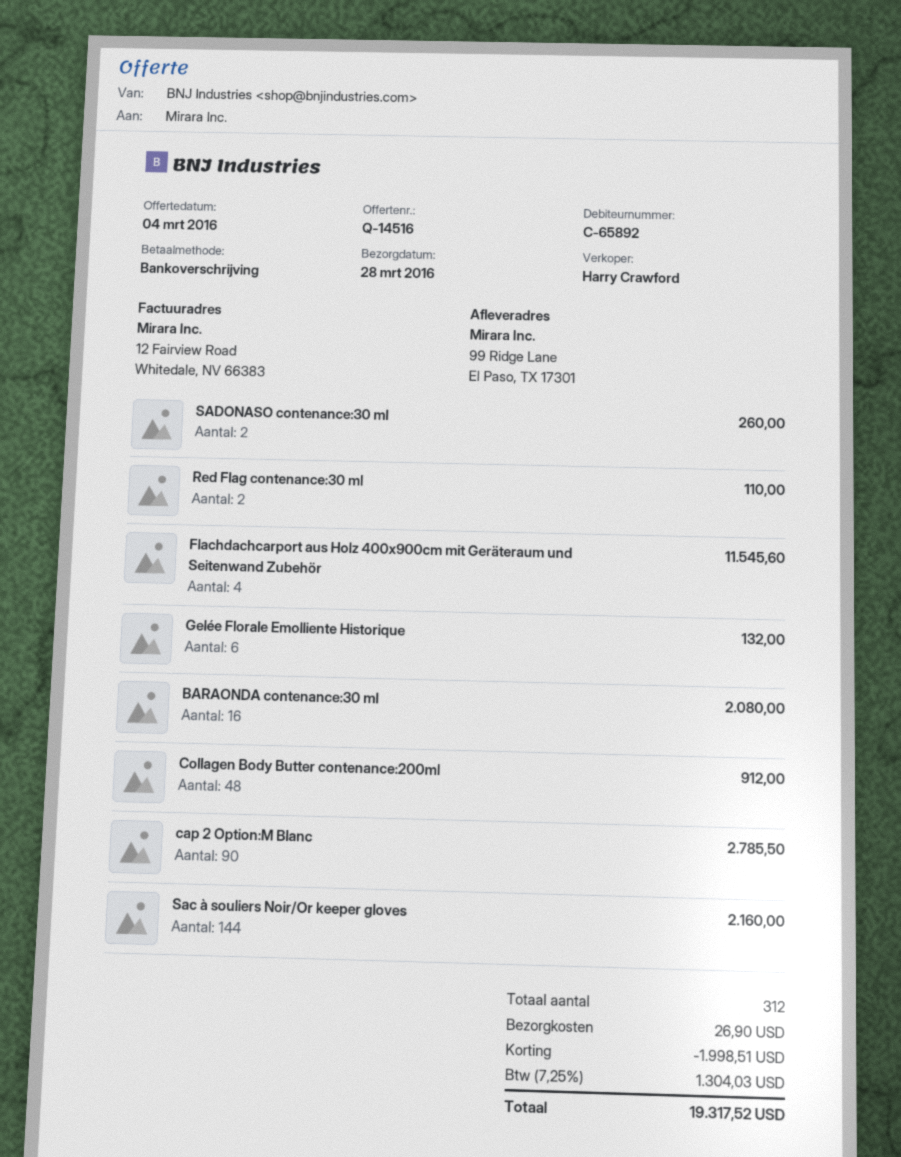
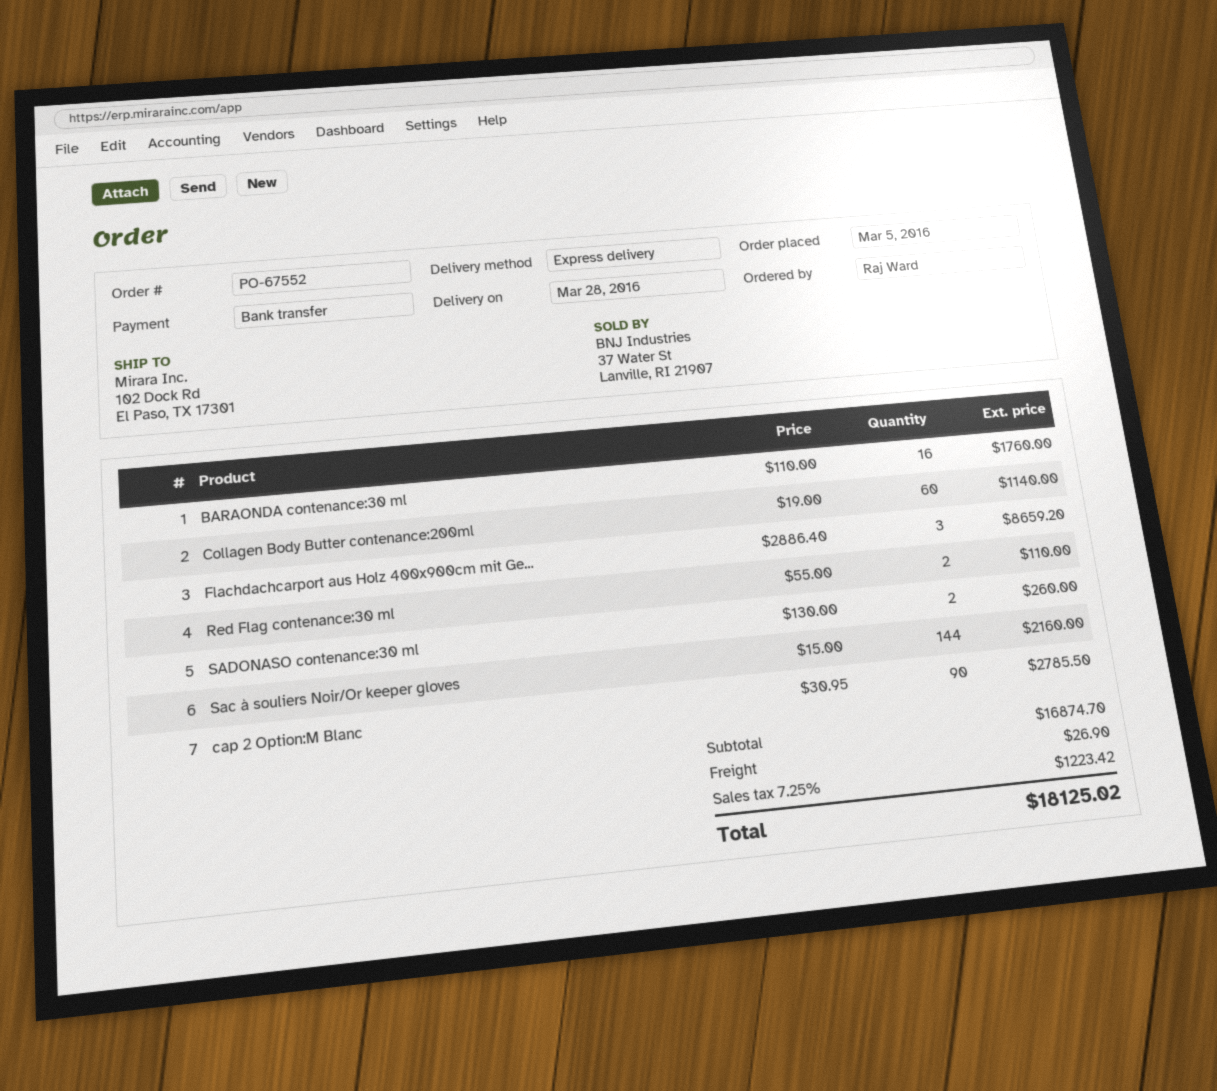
ship to: 99 Ridge Lane, El Paso, TX 17301 -> 102 Dock Rd, El Paso, TX 17301
Flachdachcarport aus Holz 400x900cm mit Geräteraum und Seitenwand Zubehör: 4 for 11545.60 -> 3 for 8659.20
Gelée Florale Emolliente Historique: 6 for 132.00 -> none
BARAONDA contenance:30 ml: 16 for 2080.00 -> 16 for 1760.00
Collagen Body Butter contenance:200ml: 48 for 912.00 -> 60 for 1140.00
discount: 1998.51 -> none
tax: 7.25% = 1304.03 -> 7.25% = 1223.42
total: 19317.52 -> 18125.02

